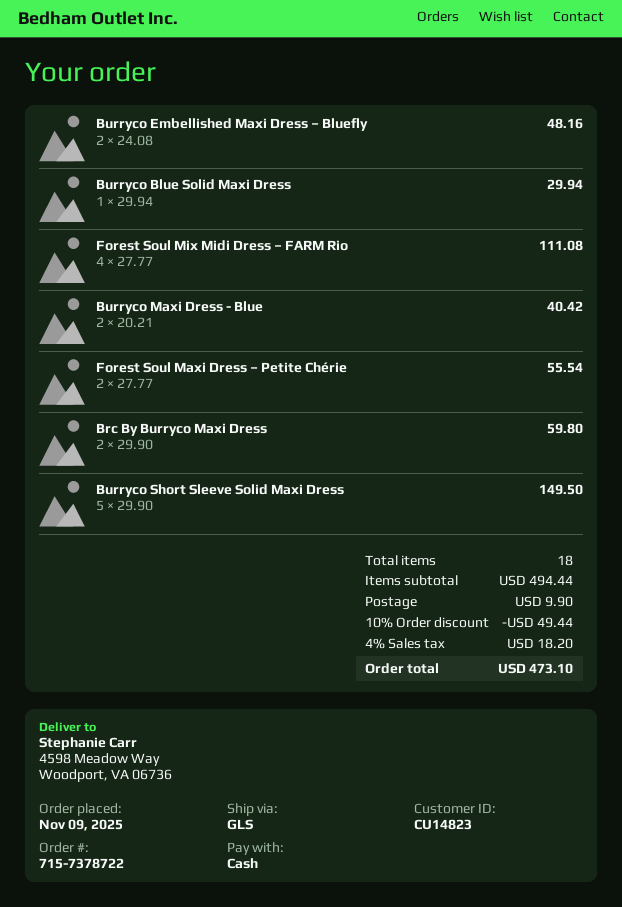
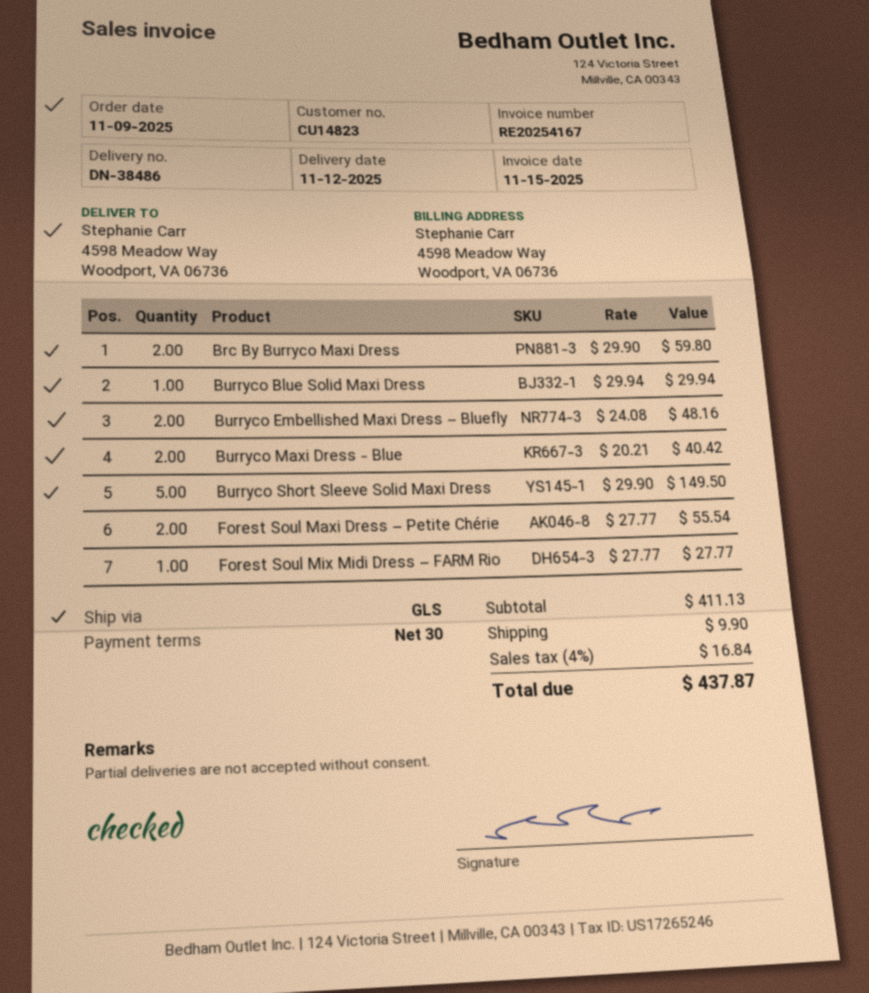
Forest Soul Mix Midi Dress – FARM Rio: 4 x 27.77 = 111.08 -> 1 x 27.77 = 27.77
subtotal: 494.44 -> 411.13
discount: 10% = 49.44 -> none
tax: 4% = 18.20 -> 4% = 16.84
total: 473.10 -> 437.87

